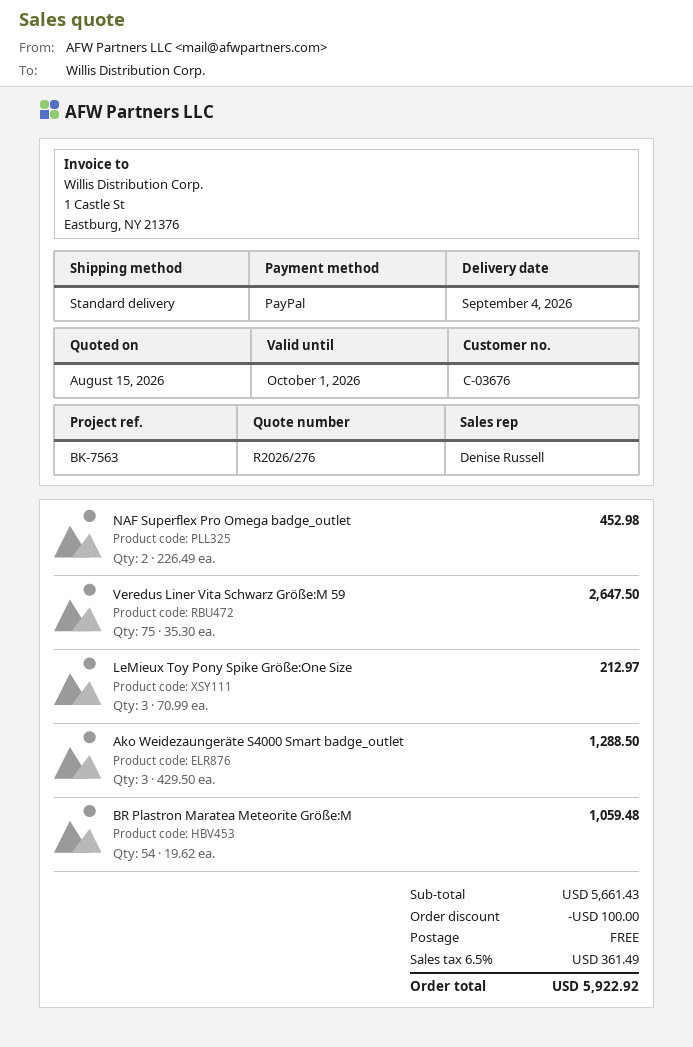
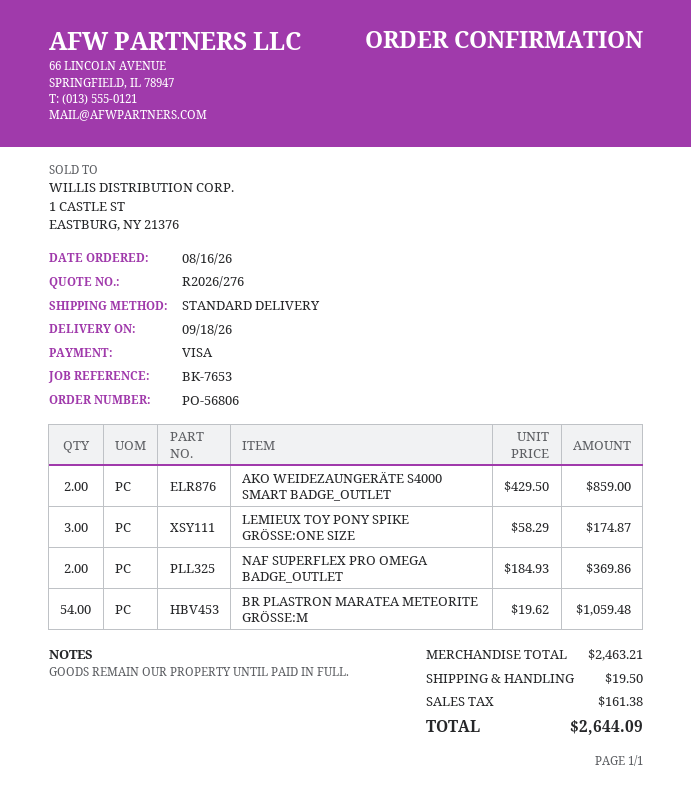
delivery date: 2026-09-04 -> 2026-09-18
reference: BK-7563 -> BK-7653
payment method: PayPal -> Visa
NAF Superflex Pro Omega badge_outlet: 2 x 226.49 = 452.98 -> 2 x 184.93 = 369.86
Veredus Liner Vita Schwarz Größe:M 59: 75 x 35.30 = 2647.50 -> none
LeMieux Toy Pony Spike Größe:One Size: 3 x 70.99 = 212.97 -> 3 x 58.29 = 174.87
Ako Weidezaungeräte S4000 Smart badge_outlet: 3 x 429.50 = 1288.50 -> 2 x 429.50 = 859.00
subtotal: 5661.43 -> 2463.21
discount: 100.00 -> none
shipping: 0.00 -> 19.50
tax: 361.49 -> 161.38
total: 5922.92 -> 2644.09

